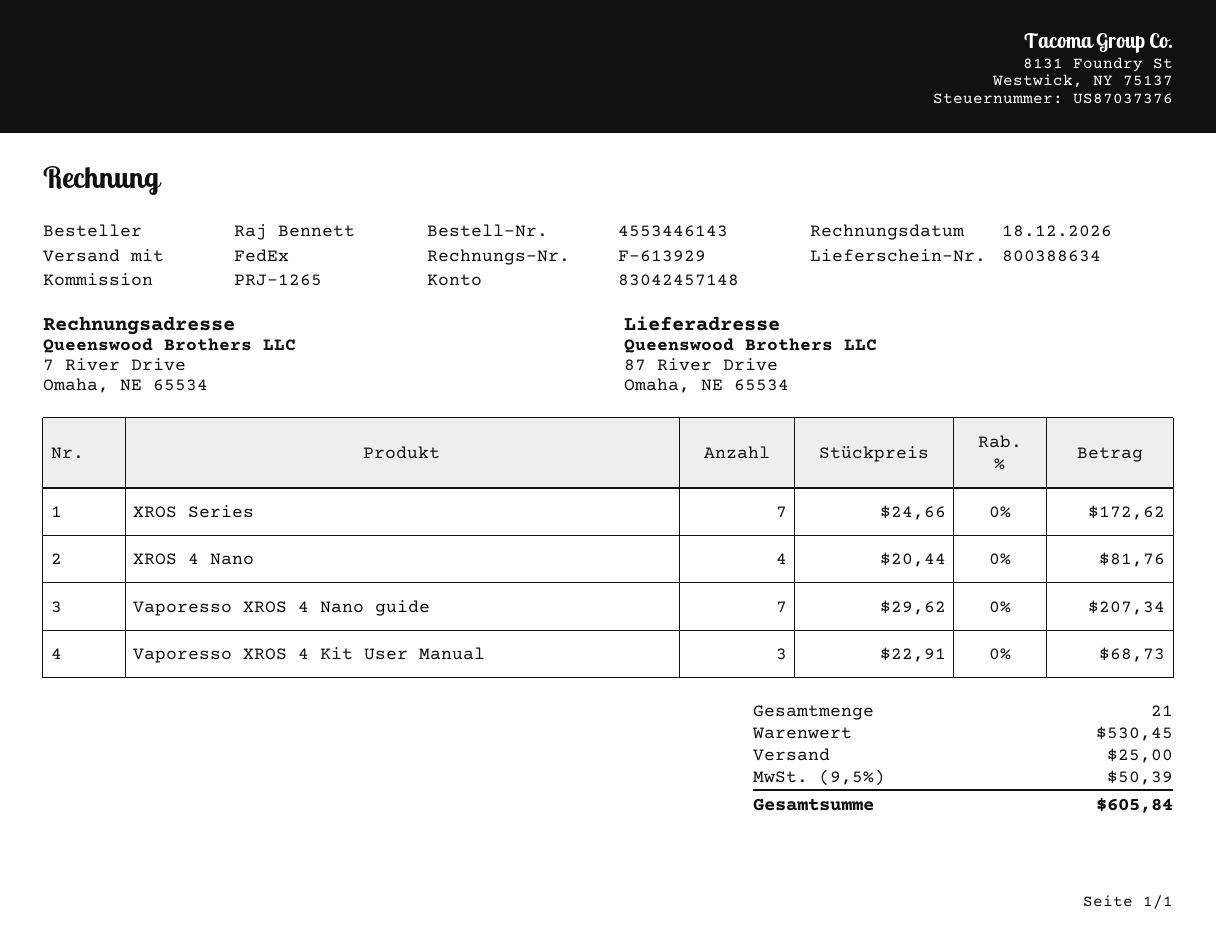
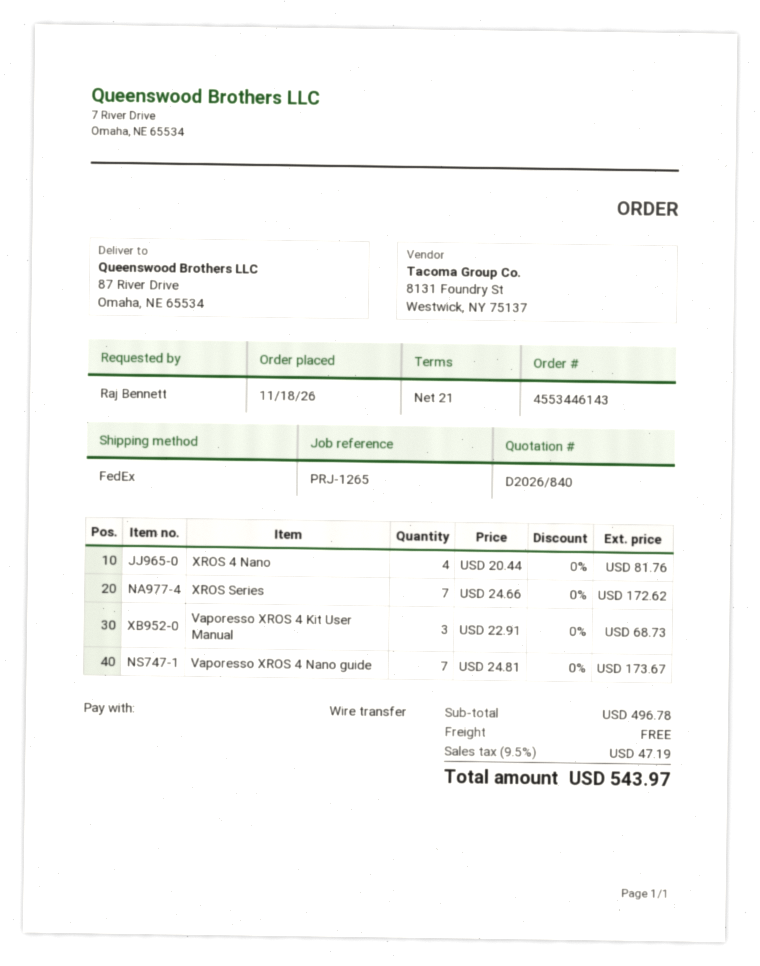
Vaporesso XROS 4 Nano guide: 7 x 29.62 = 207.34 -> 7 x 24.81 = 173.67
subtotal: 530.45 -> 496.78
shipping: 25.00 -> 0.00
tax: 9.5% = 50.39 -> 9.5% = 47.19
total: 605.84 -> 543.97

